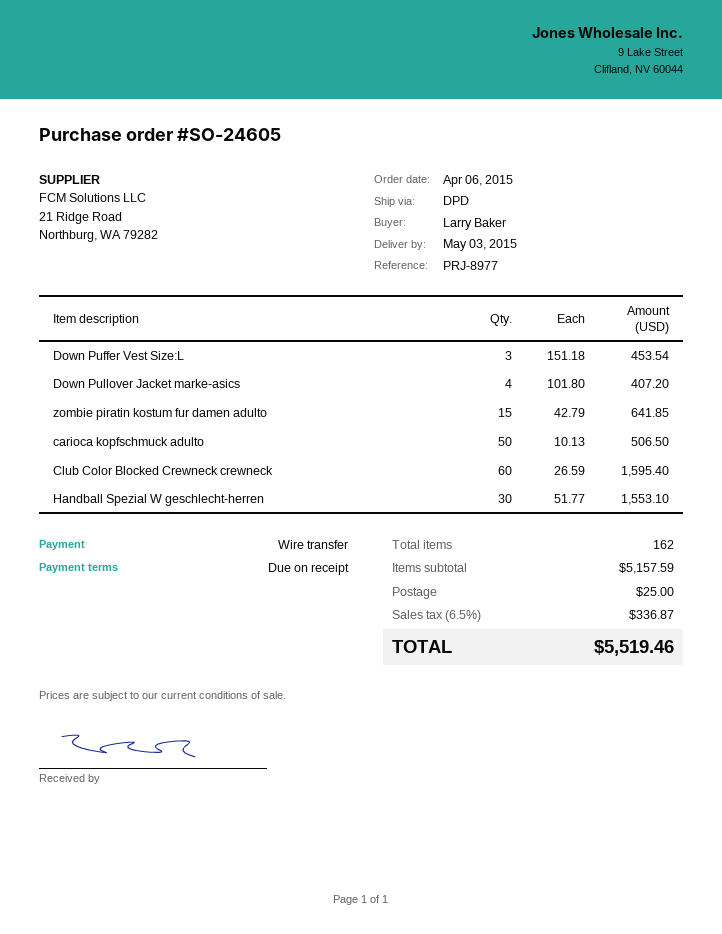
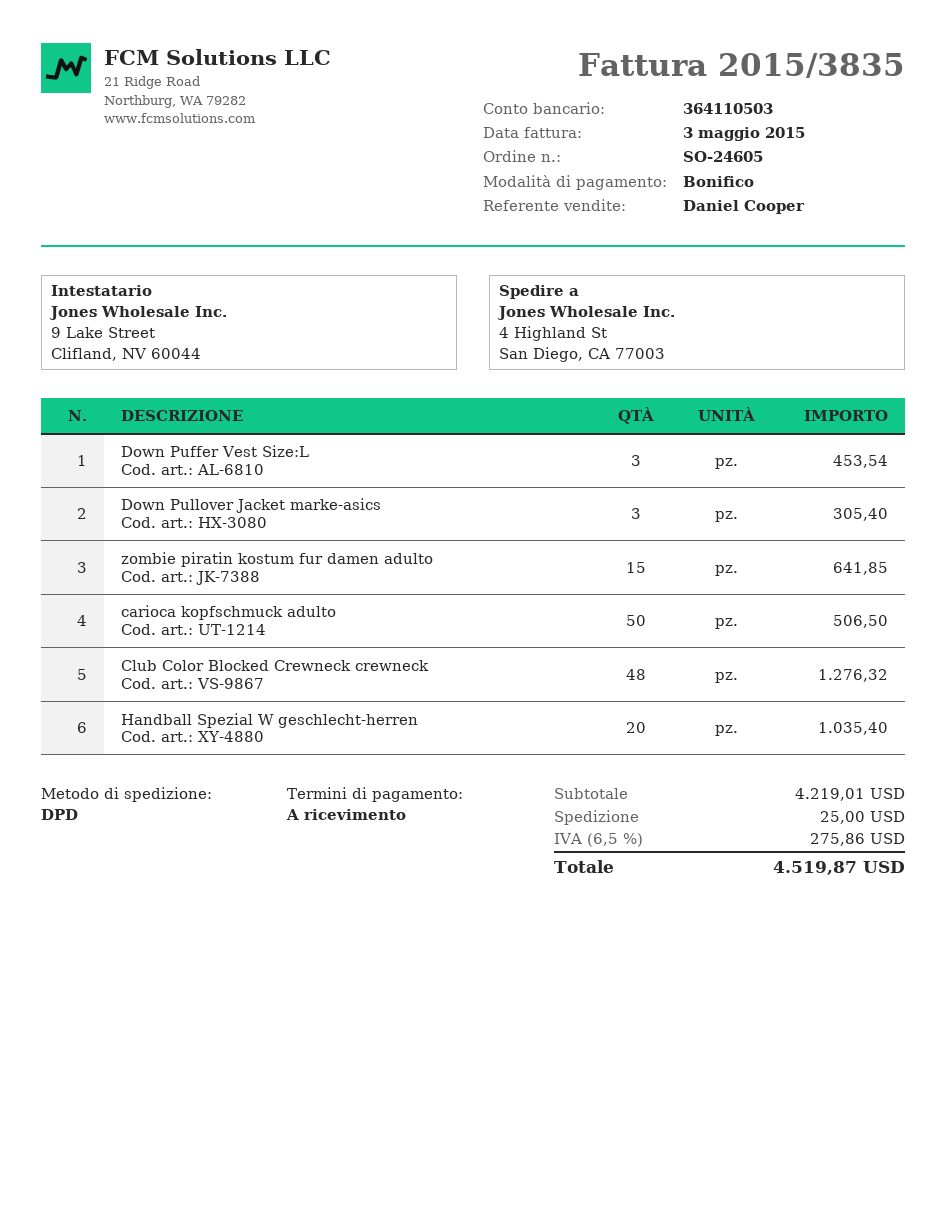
Down Pullover Jacket marke-asics: 4 for 407.20 -> 3 for 305.40
Club Color Blocked Crewneck crewneck: 60 for 1595.40 -> 48 for 1276.32
Handball Spezial W geschlecht-herren: 30 for 1553.10 -> 20 for 1035.40
subtotal: 5157.59 -> 4219.01
tax: 6.5% = 336.87 -> 6.5% = 275.86
total: 5519.46 -> 4519.87

